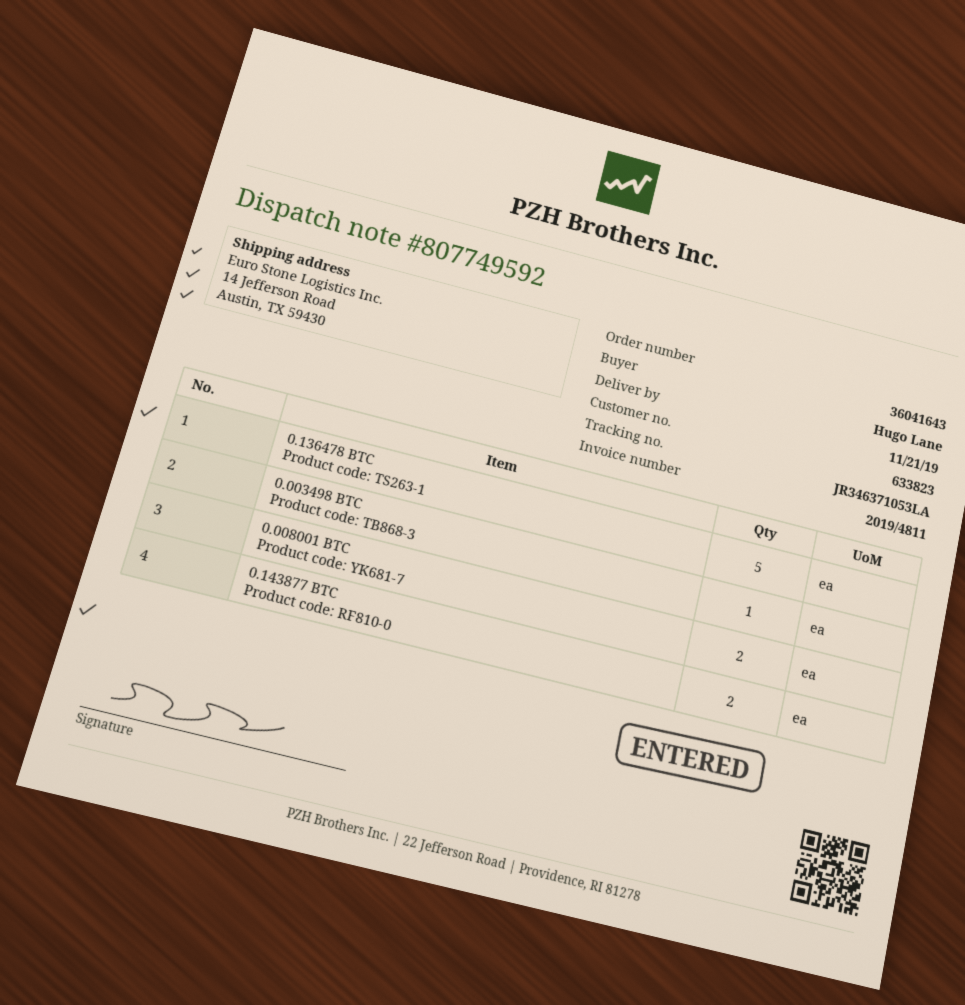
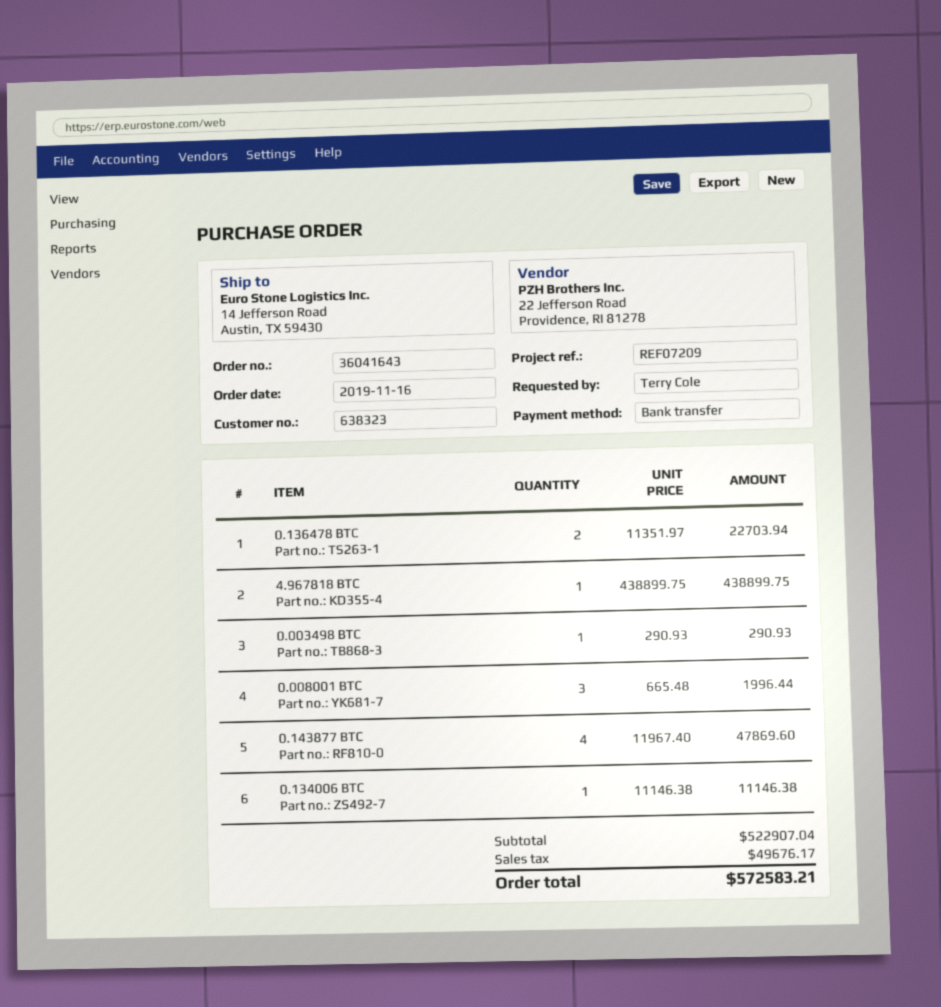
customer number: 633823 -> 638323
ordered by: Hugo Lane -> Terry Cole
0.136478 BTC: 5 -> 2
0.008001 BTC: 2 -> 3
0.143877 BTC: 2 -> 4
4.967818 BTC: none -> 1
0.134006 BTC: none -> 1

